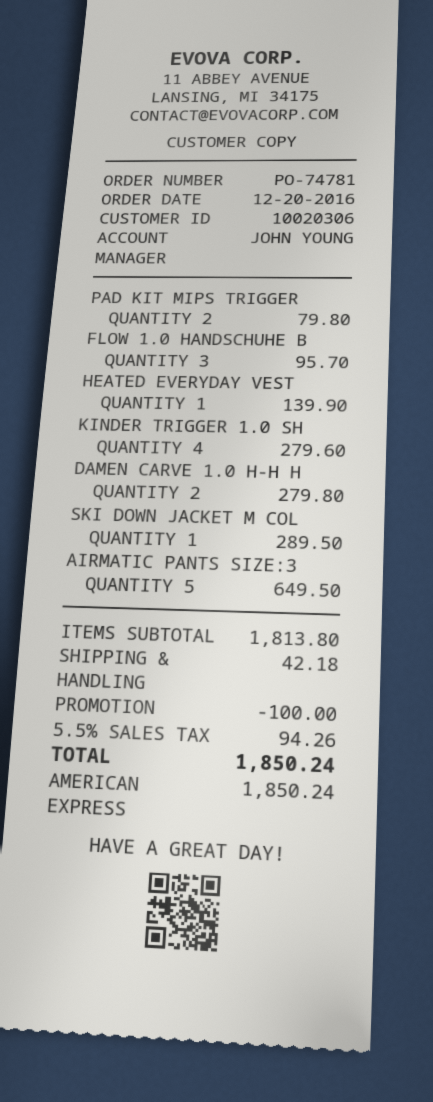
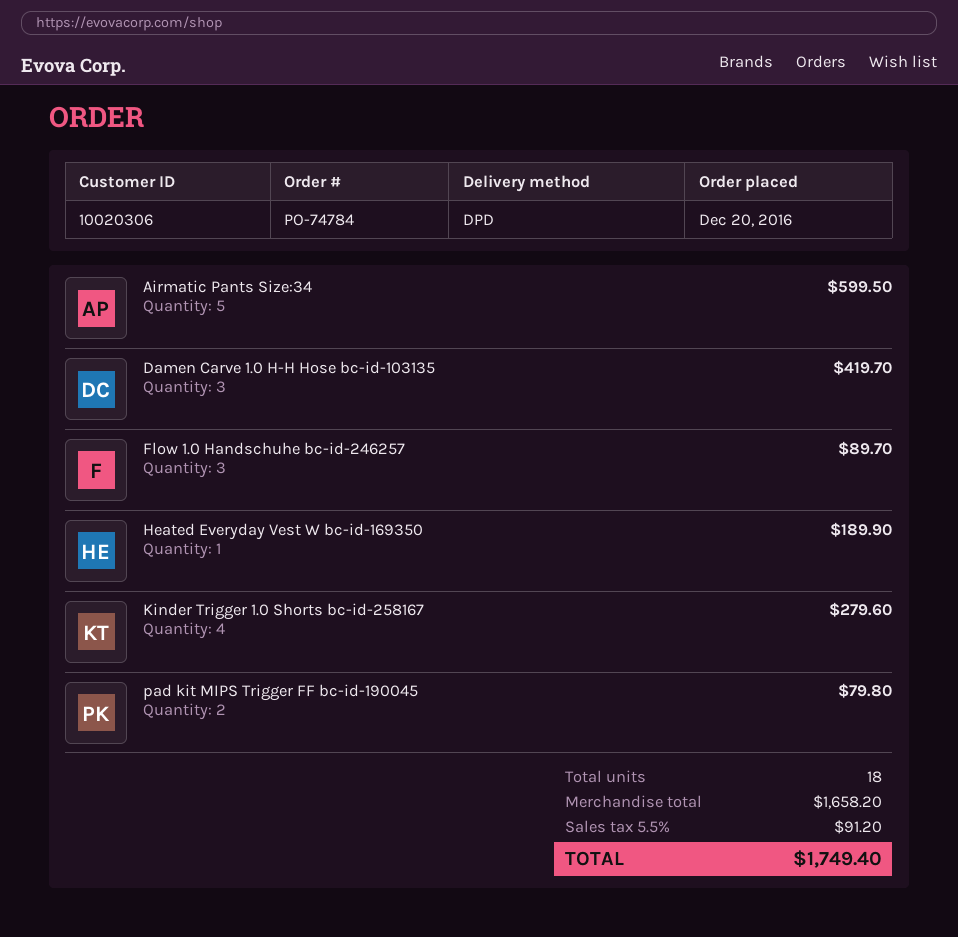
order number: PO-74781 -> PO-74784
FLOW 1.0 HANDSCHUHE B: 3 for 95.70 -> 3 for 89.70
HEATED EVERYDAY VEST: 1 for 139.90 -> 1 for 189.90
DAMEN CARVE 1.0 H-H H: 2 for 279.80 -> 3 for 419.70
SKI DOWN JACKET M COL: 1 for 289.50 -> none
AIRMATIC PANTS SIZE:3: 5 for 649.50 -> 5 for 599.50
subtotal: 1813.80 -> 1658.20
discount: 100.00 -> none
shipping: 42.18 -> none
tax: 5.5% = 94.26 -> 5.5% = 91.20
total: 1850.24 -> 1749.40

